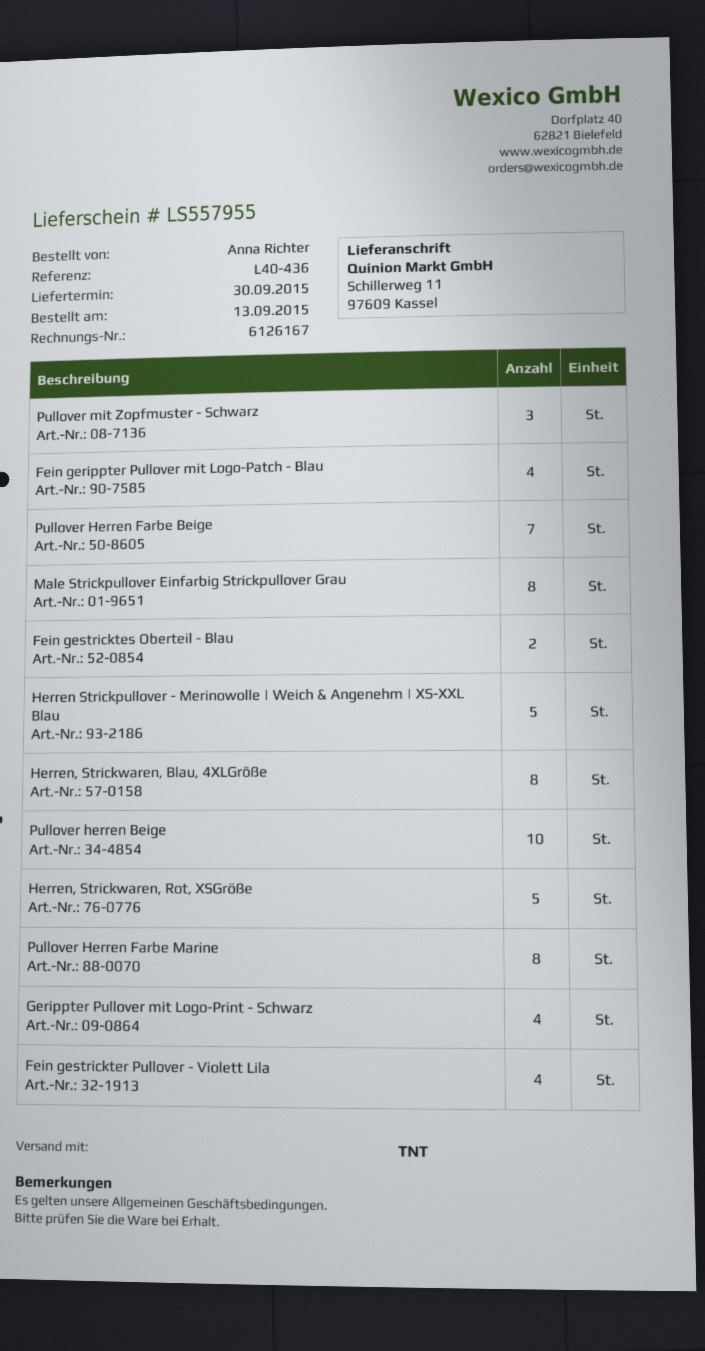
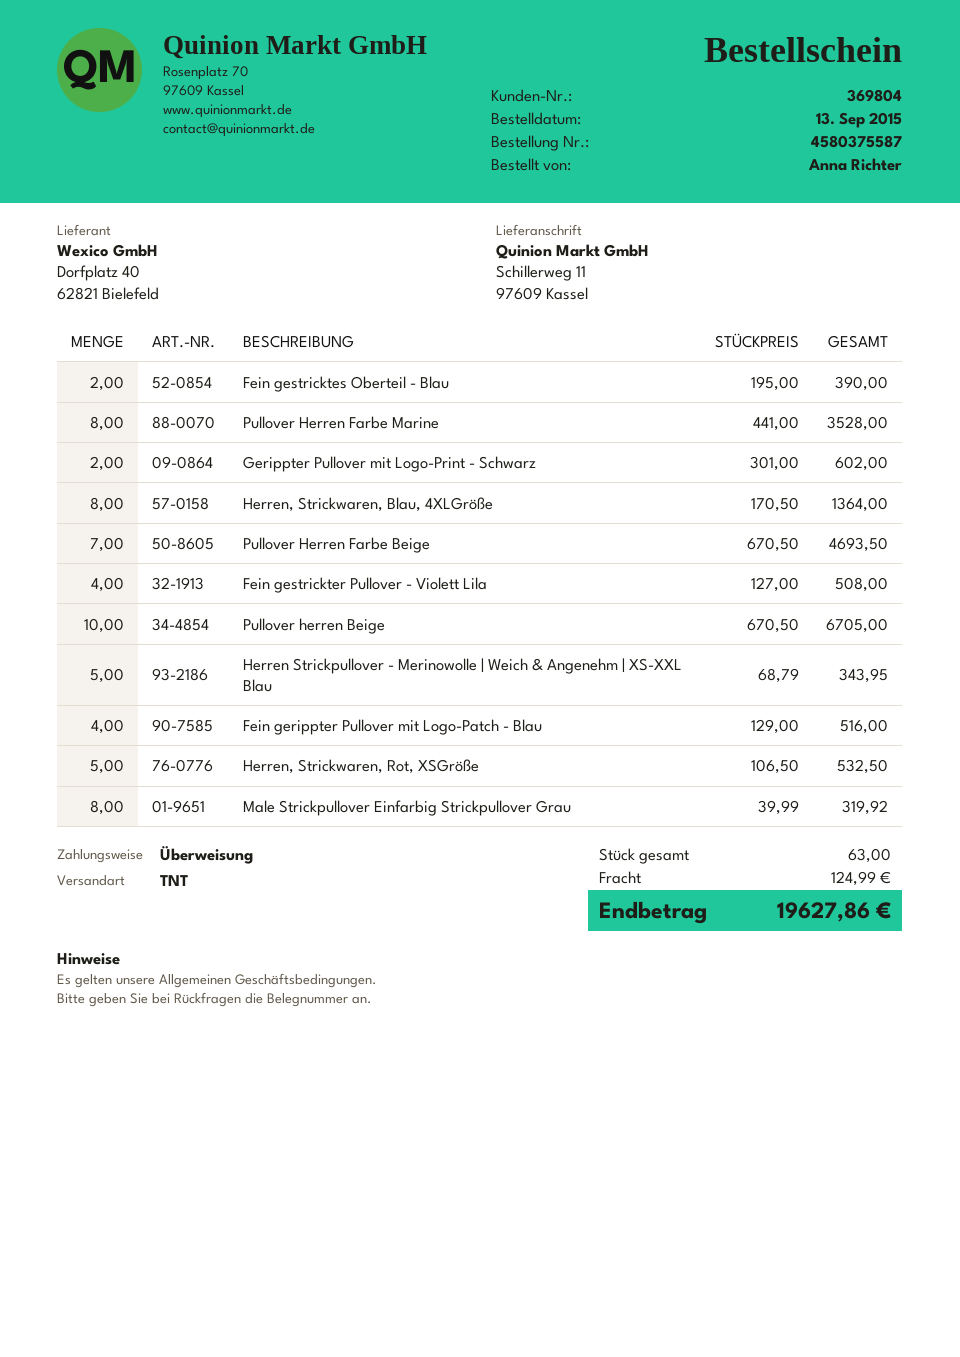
Pullover mit Zopfmuster - Schwarz: 3 -> none
Gerippter Pullover mit Logo-Print - Schwarz: 4 -> 2

